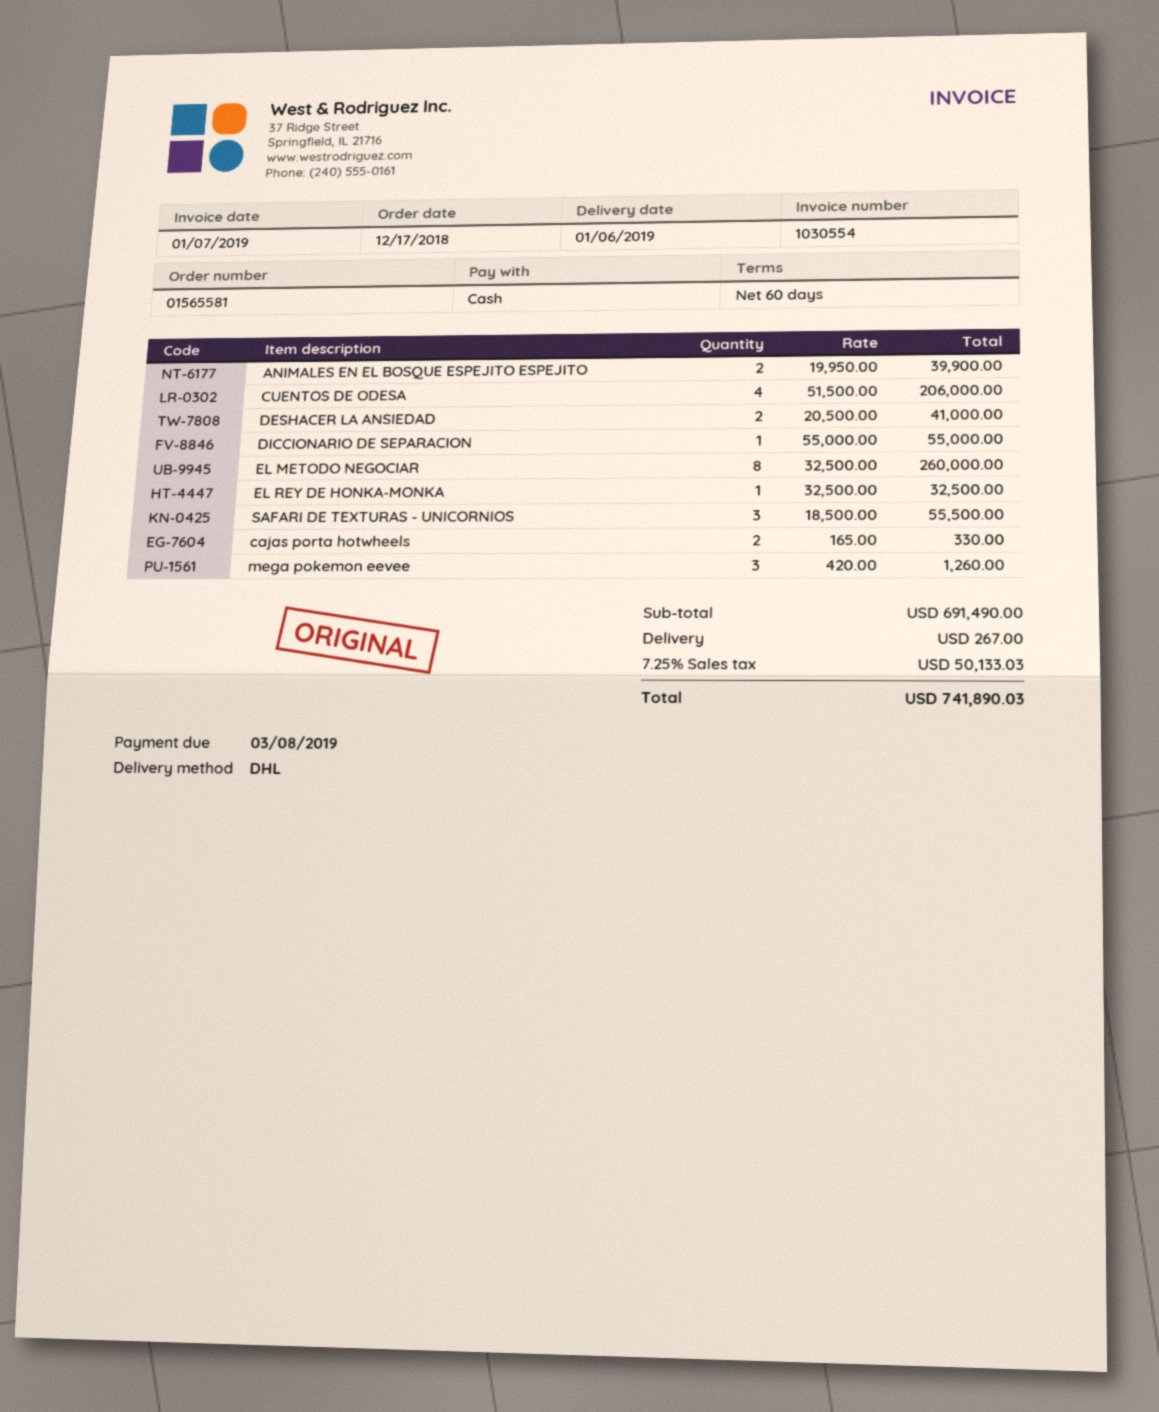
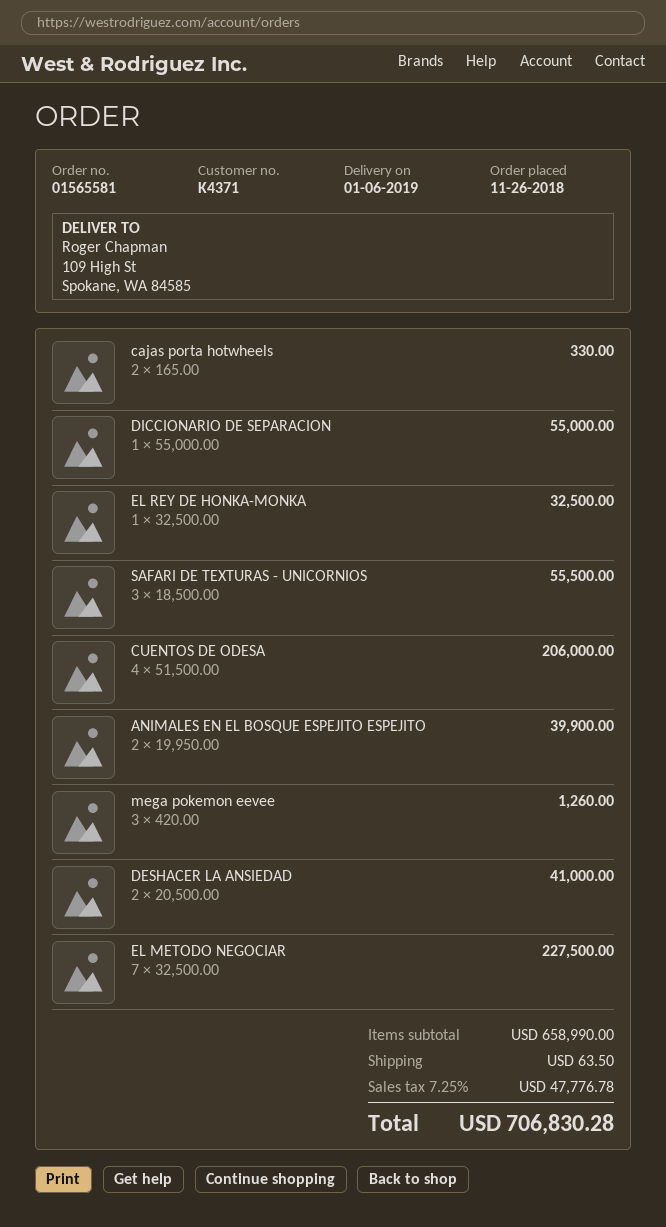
order date: 2018-12-17 -> 2018-11-26
EL METODO NEGOCIAR: 8 x 32500.00 = 260000.00 -> 7 x 32500.00 = 227500.00
subtotal: 691490.00 -> 658990.00
shipping: 267.00 -> 63.50
tax: 7.25% = 50133.03 -> 7.25% = 47776.78
total: 741890.03 -> 706830.28

